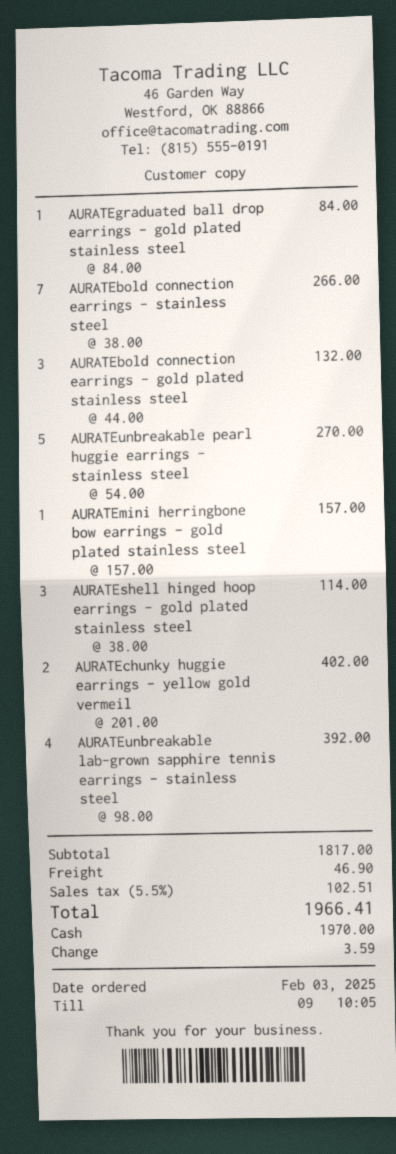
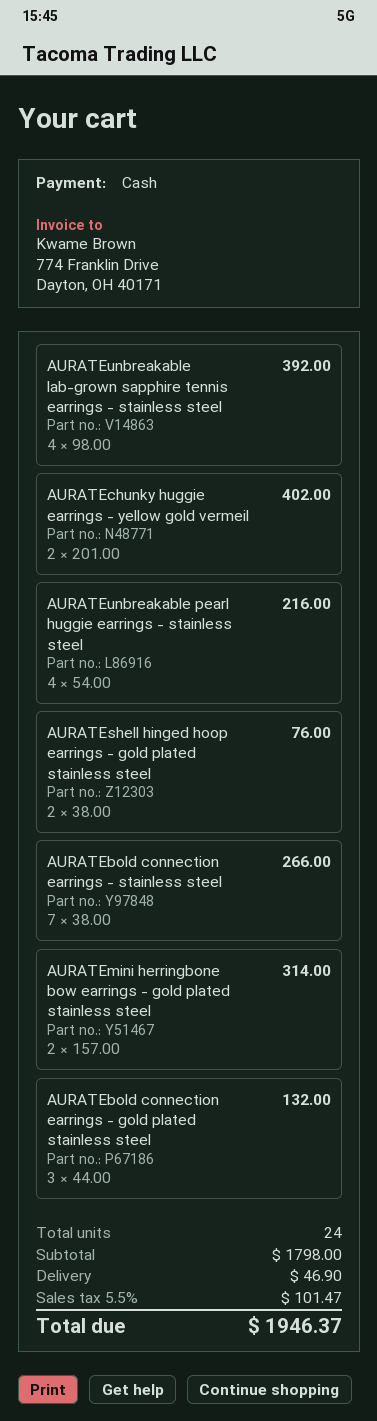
AURATEgraduated ball drop earrings - gold plated stainless steel: 1 x 84.00 = 84.00 -> none
AURATEunbreakable pearl huggie earrings - stainless steel: 5 x 54.00 = 270.00 -> 4 x 54.00 = 216.00
AURATEmini herringbone bow earrings - gold plated stainless steel: 1 x 157.00 = 157.00 -> 2 x 157.00 = 314.00
AURATEshell hinged hoop earrings - gold plated stainless steel: 3 x 38.00 = 114.00 -> 2 x 38.00 = 76.00
subtotal: 1817.00 -> 1798.00
tax: 5.5% = 102.51 -> 5.5% = 101.47
total: 1966.41 -> 1946.37

